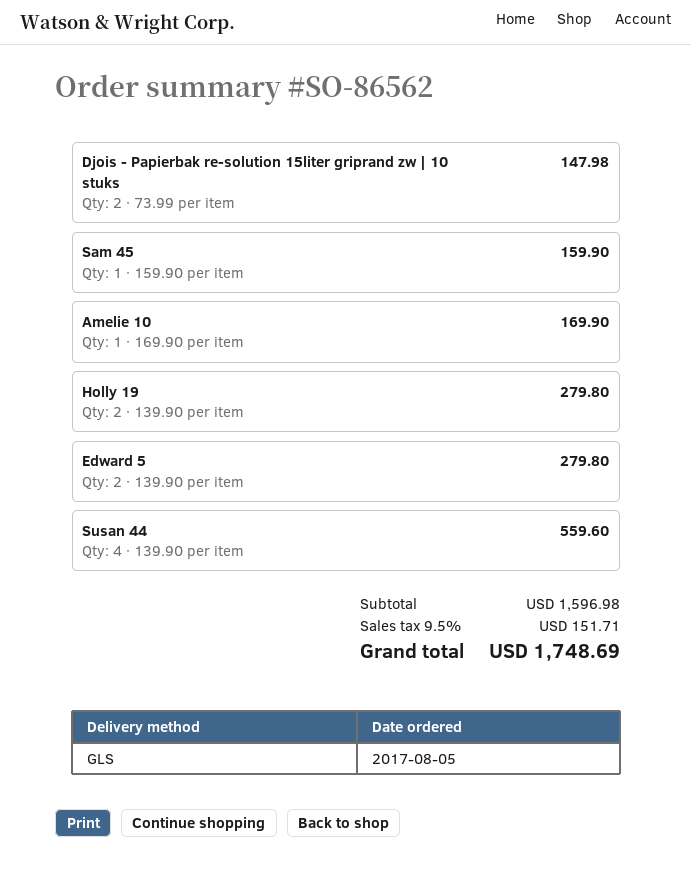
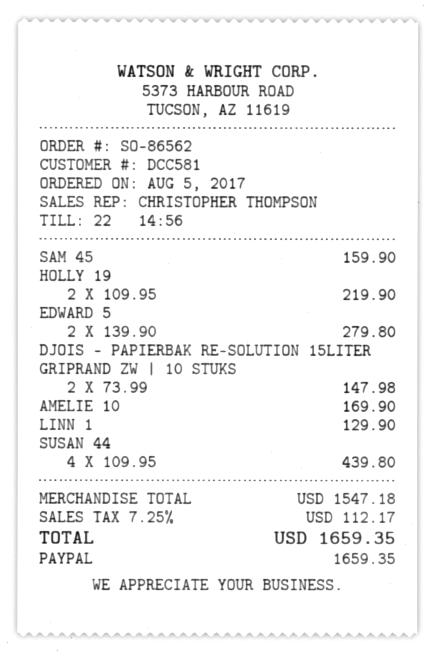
Holly 19: 2 x 139.90 = 279.80 -> 2 x 109.95 = 219.90
Susan 44: 4 x 139.90 = 559.60 -> 4 x 109.95 = 439.80
LINN 1: none -> 1 x 129.90 = 129.90
subtotal: 1596.98 -> 1547.18
tax: 9.5% = 151.71 -> 7.25% = 112.17
total: 1748.69 -> 1659.35

